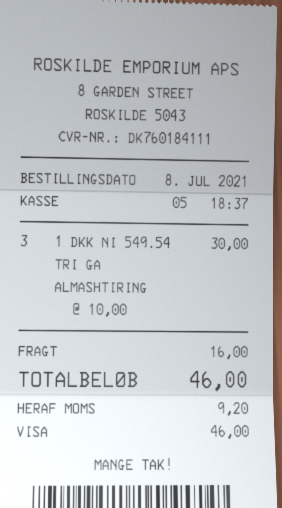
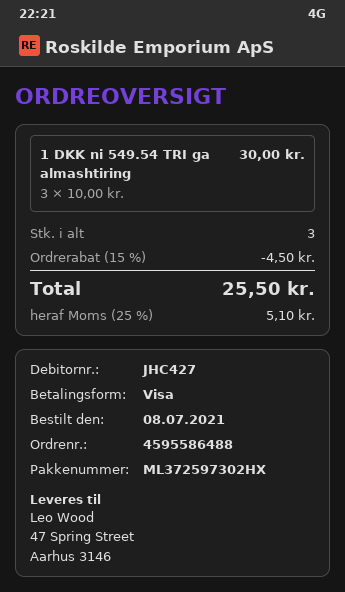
discount: none -> 15% = 4.50
shipping: 16.00 -> none
tax: 9.20 -> 5.10
total: 46.00 -> 25.50

